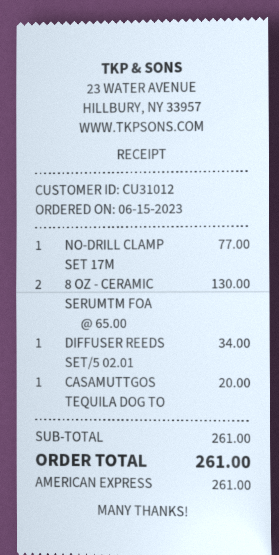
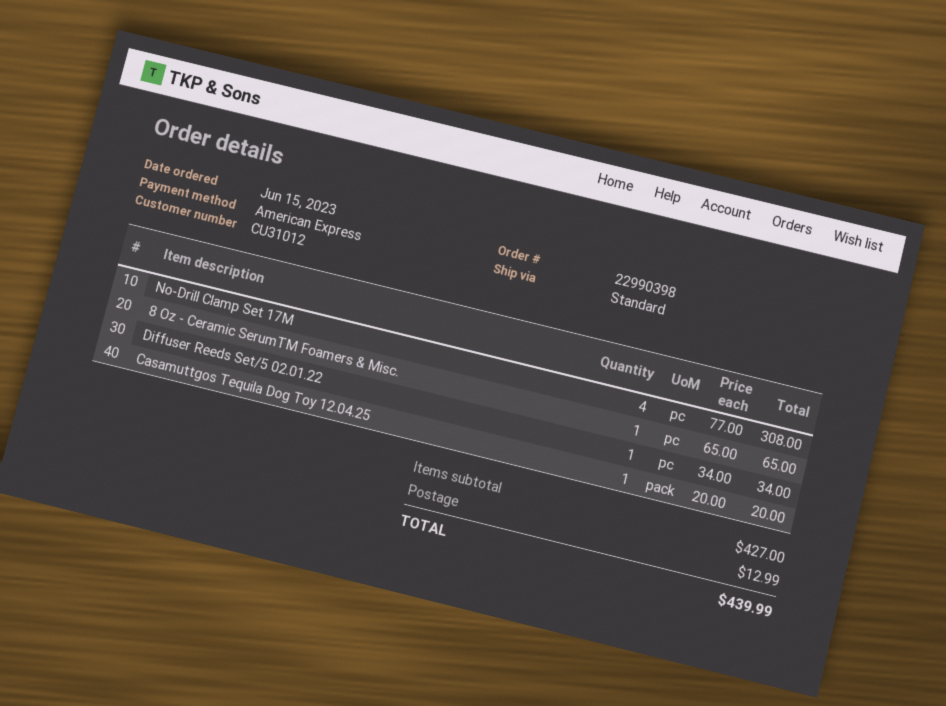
NO-DRILL CLAMP SET 17M: 1 x 77.00 = 77.00 -> 4 x 77.00 = 308.00
8 OZ - CERAMIC SERUMTM FOA: 2 x 65.00 = 130.00 -> 1 x 65.00 = 65.00
subtotal: 261.00 -> 427.00
shipping: none -> 12.99
total: 261.00 -> 439.99

